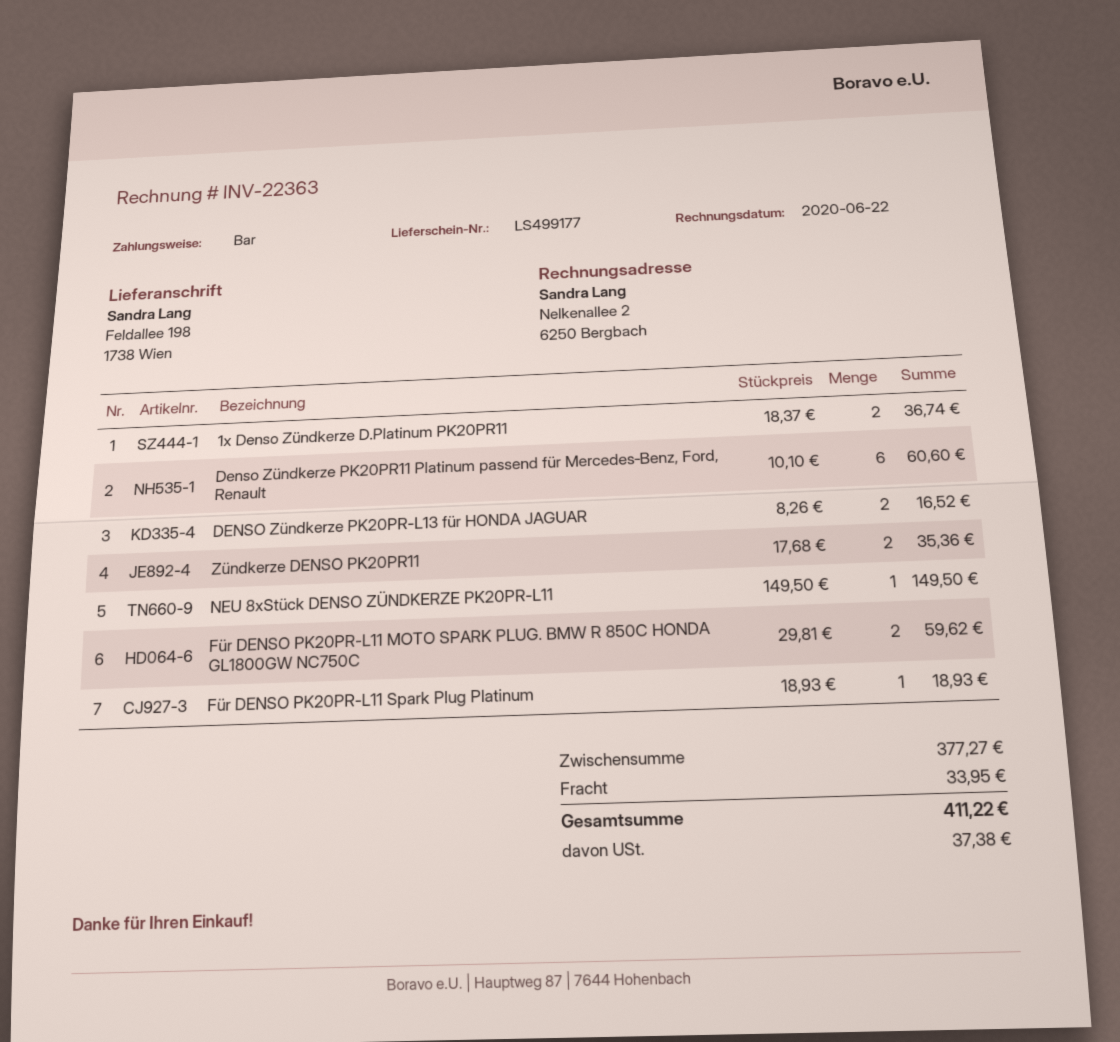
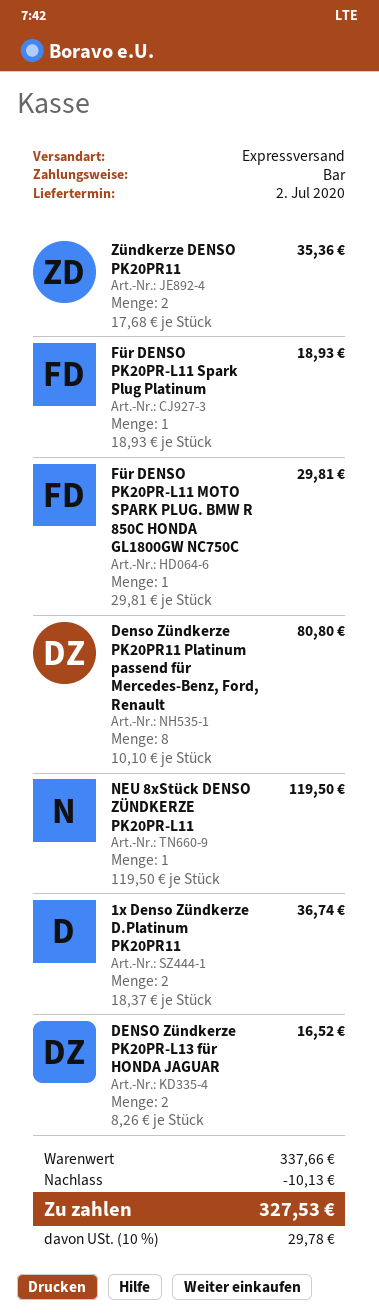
Denso Zündkerze PK20PR11 Platinum passend für Mercedes‑Benz, Ford, Renault: 6 x 10.10 = 60.60 -> 8 x 10.10 = 80.80
NEU 8xStück DENSO ZÜNDKERZE PK20PR-L11: 1 x 149.50 = 149.50 -> 1 x 119.50 = 119.50
Für DENSO PK20PR-L11 MOTO SPARK PLUG. BMW R 850C HONDA GL1800GW NC750C: 2 x 29.81 = 59.62 -> 1 x 29.81 = 29.81
subtotal: 377.27 -> 337.66
discount: none -> 10.13
shipping: 33.95 -> none
tax: 37.38 -> 29.78
total: 411.22 -> 327.53

